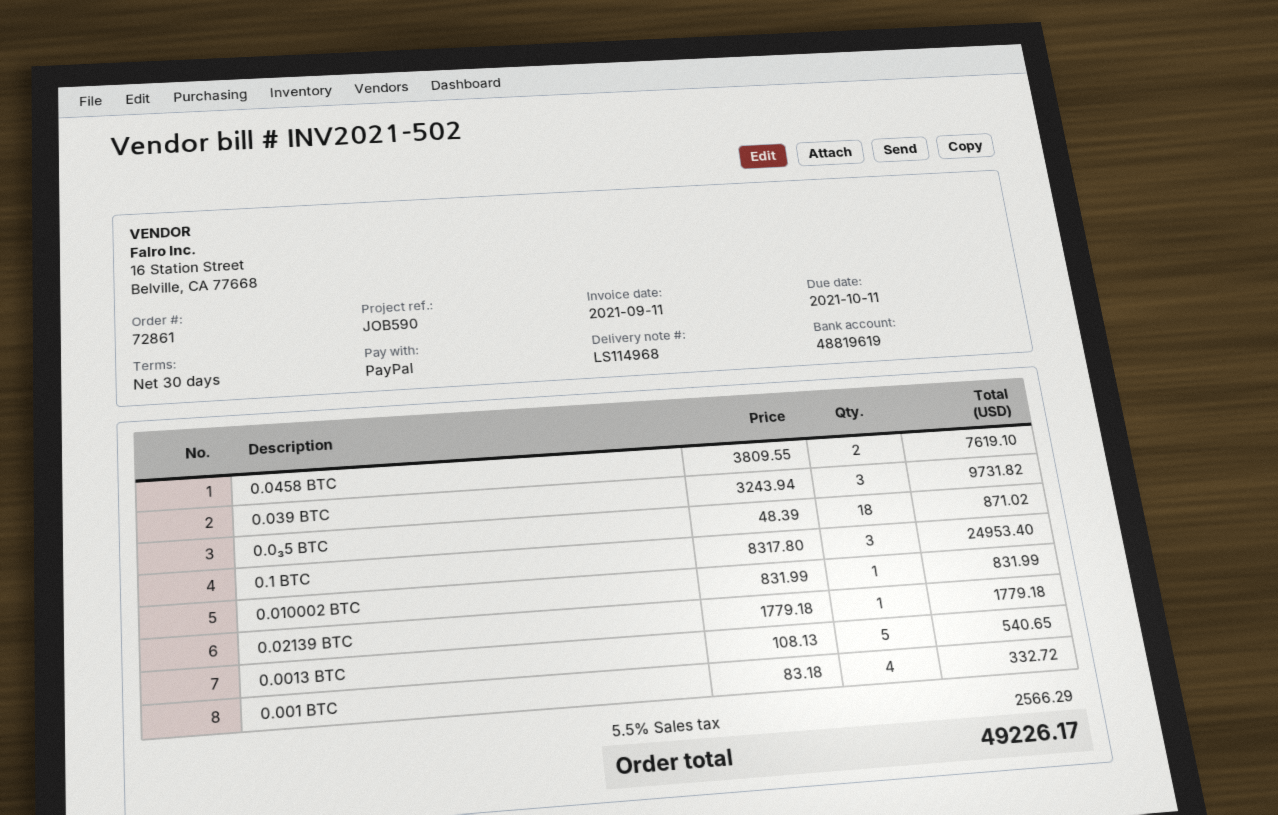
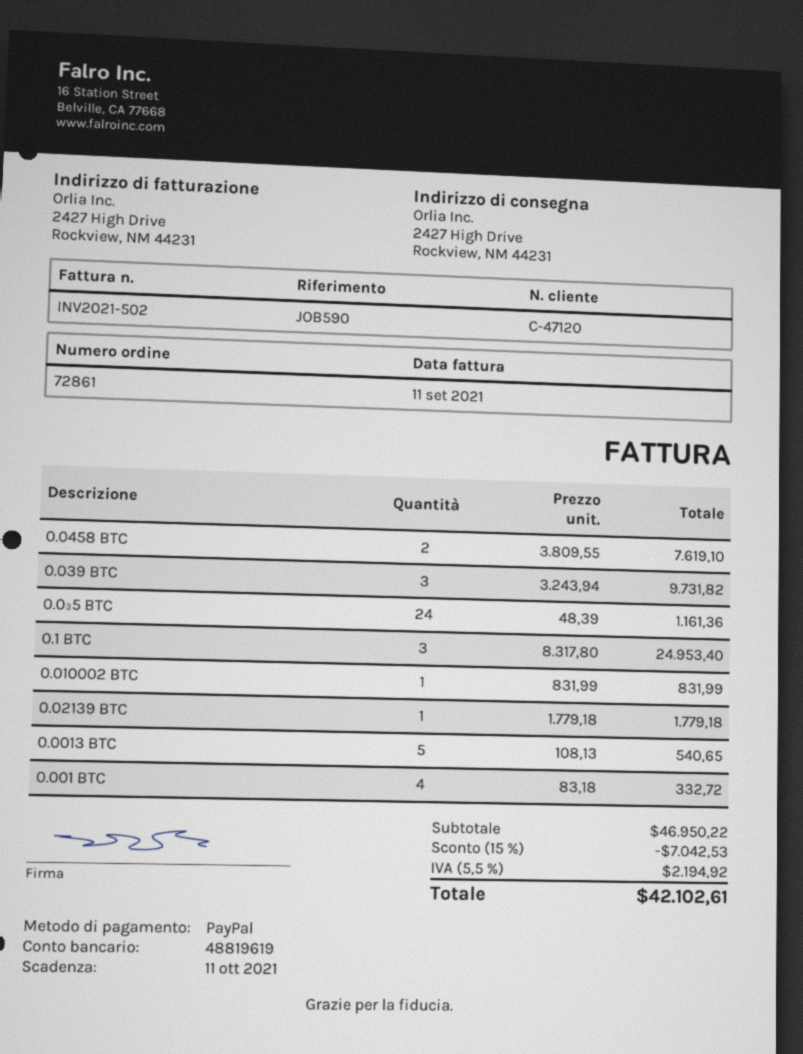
0.0₃5 BTC: 18 x 48.39 = 871.02 -> 24 x 48.39 = 1161.36
discount: none -> 15% = 7042.53
tax: 5.5% = 2566.29 -> 5.5% = 2194.92
total: 49226.17 -> 42102.61

